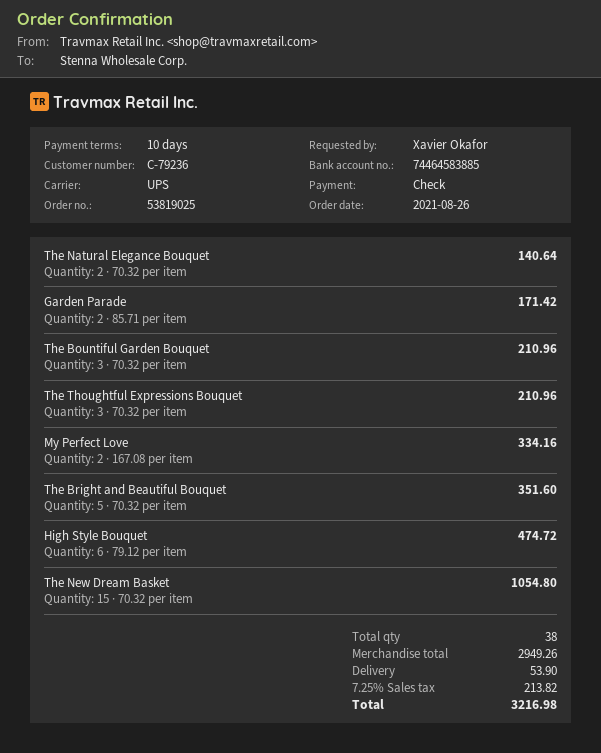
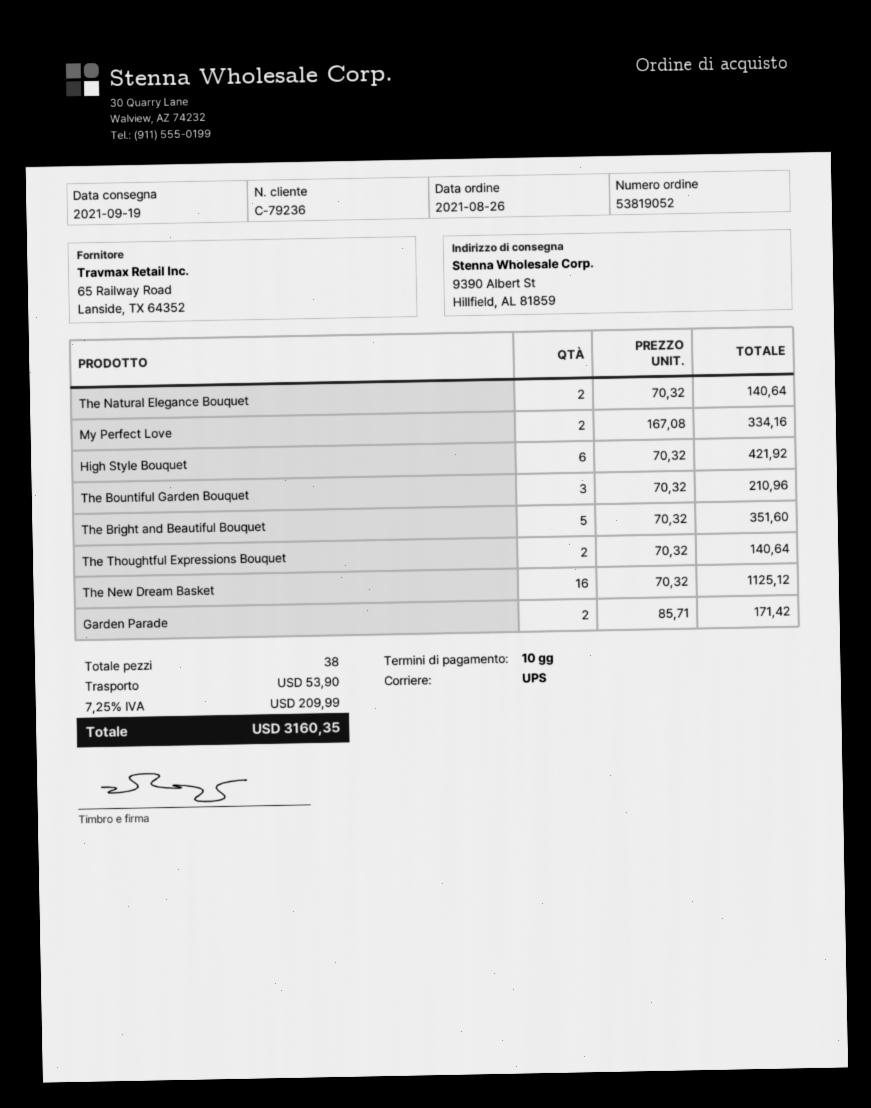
order number: 53819025 -> 53819052
The Thoughtful Expressions Bouquet: 3 x 70.32 = 210.96 -> 2 x 70.32 = 140.64
High Style Bouquet: 6 x 79.12 = 474.72 -> 6 x 70.32 = 421.92
The New Dream Basket: 15 x 70.32 = 1054.80 -> 16 x 70.32 = 1125.12
tax: 7.25% = 213.82 -> 7.25% = 209.99
total: 3216.98 -> 3160.35

